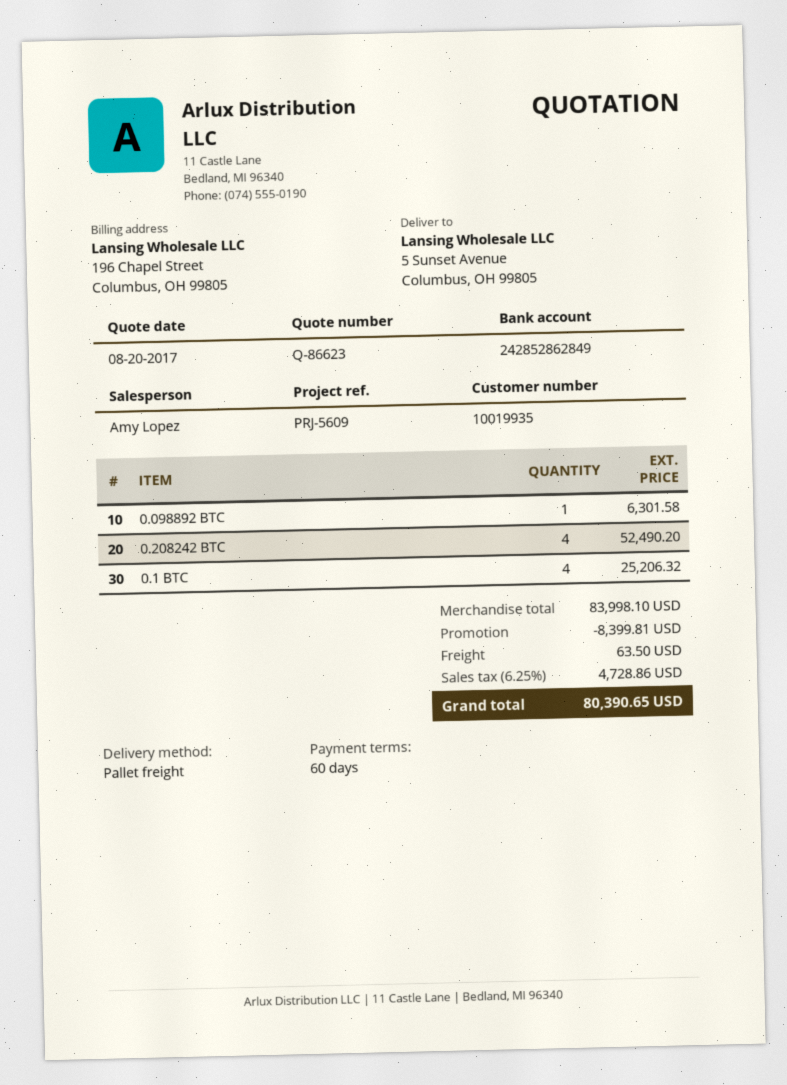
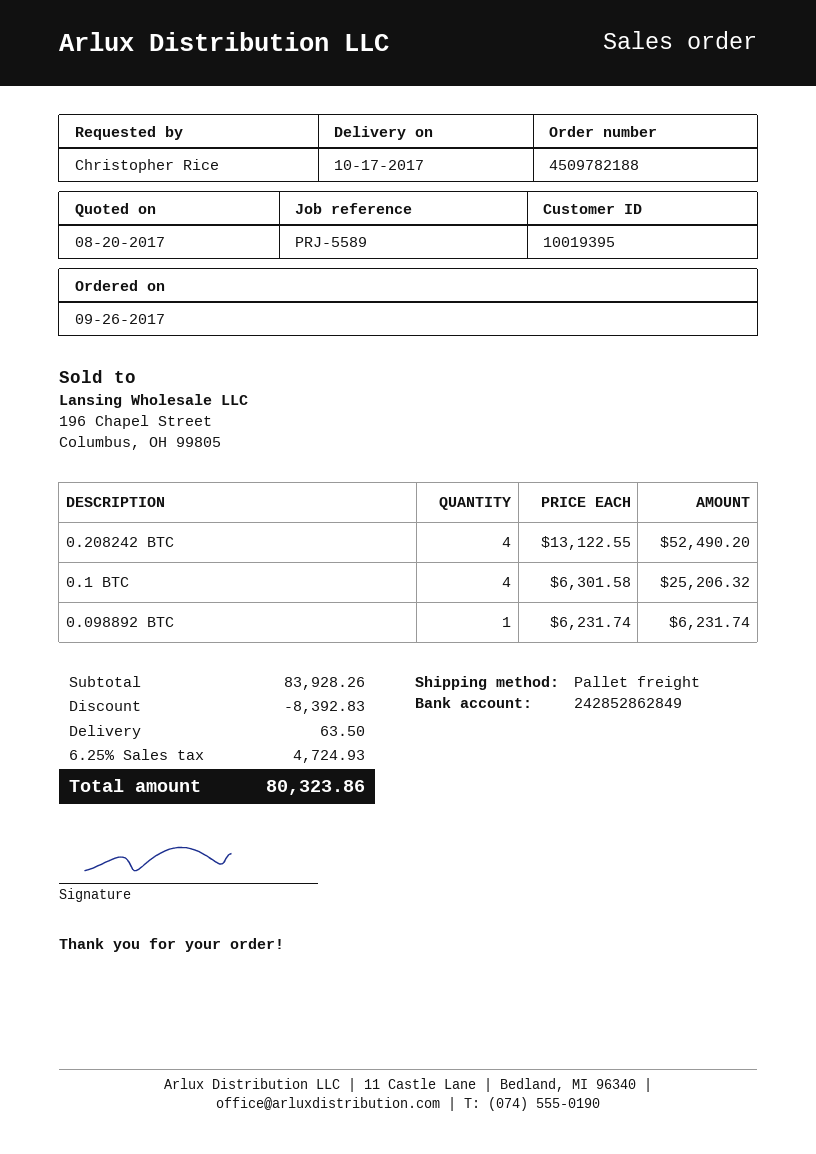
customer number: 10019935 -> 10019395
reference: PRJ-5609 -> PRJ-5589
0.098892 BTC: 1 for 6301.58 -> 1 for 6231.74
subtotal: 83998.10 -> 83928.26
discount: 8399.81 -> 8392.83
tax: 6.25% = 4728.86 -> 6.25% = 4724.93
total: 80390.65 -> 80323.86

